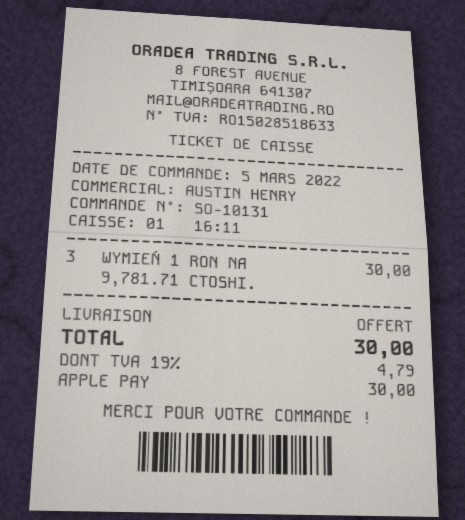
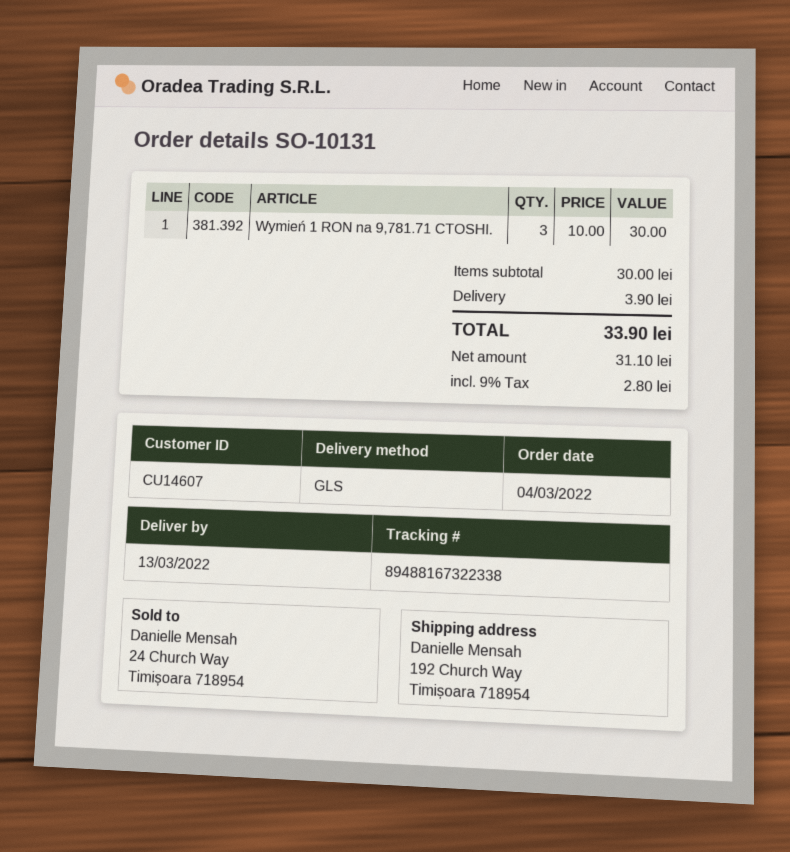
order date: 2022-03-05 -> 2022-03-04
shipping: 0.00 -> 3.90
tax: 19% = 4.79 -> 9% = 2.80
total: 30.00 -> 33.90

